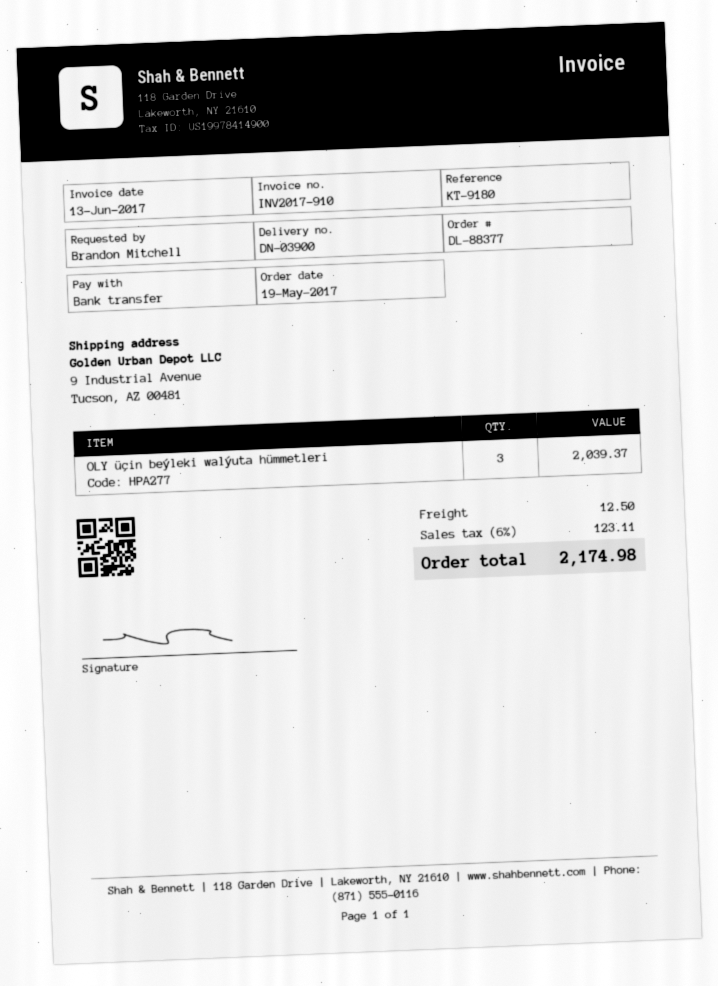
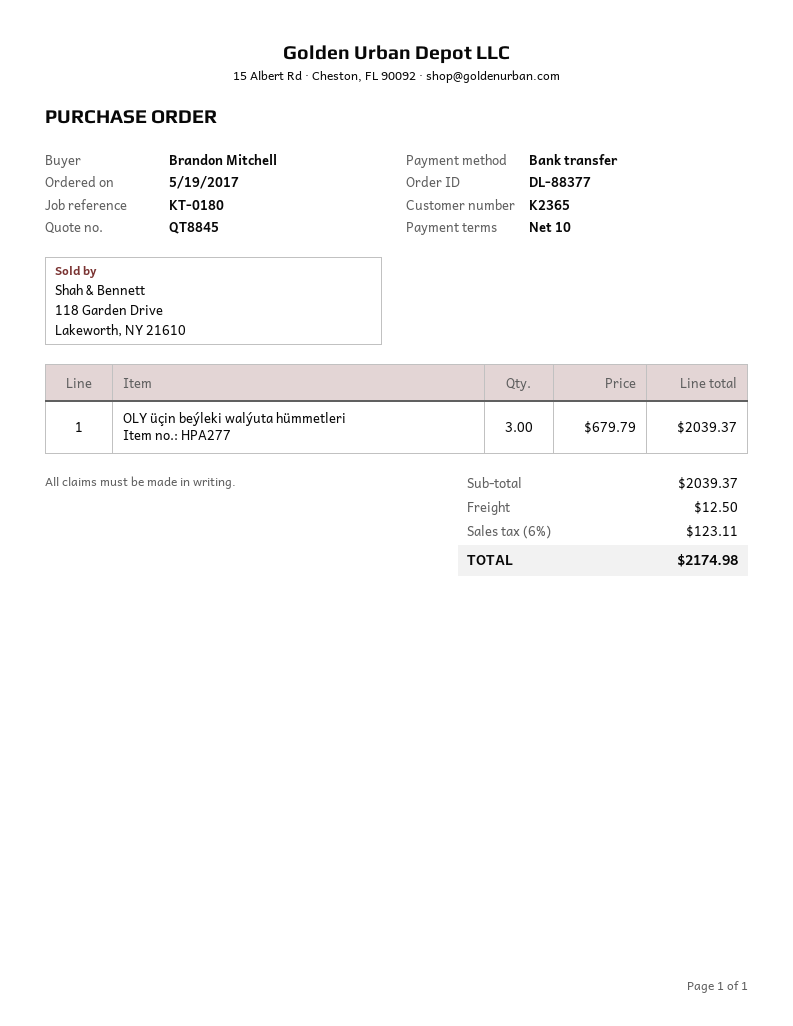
reference: KT-9180 -> KT-0180

